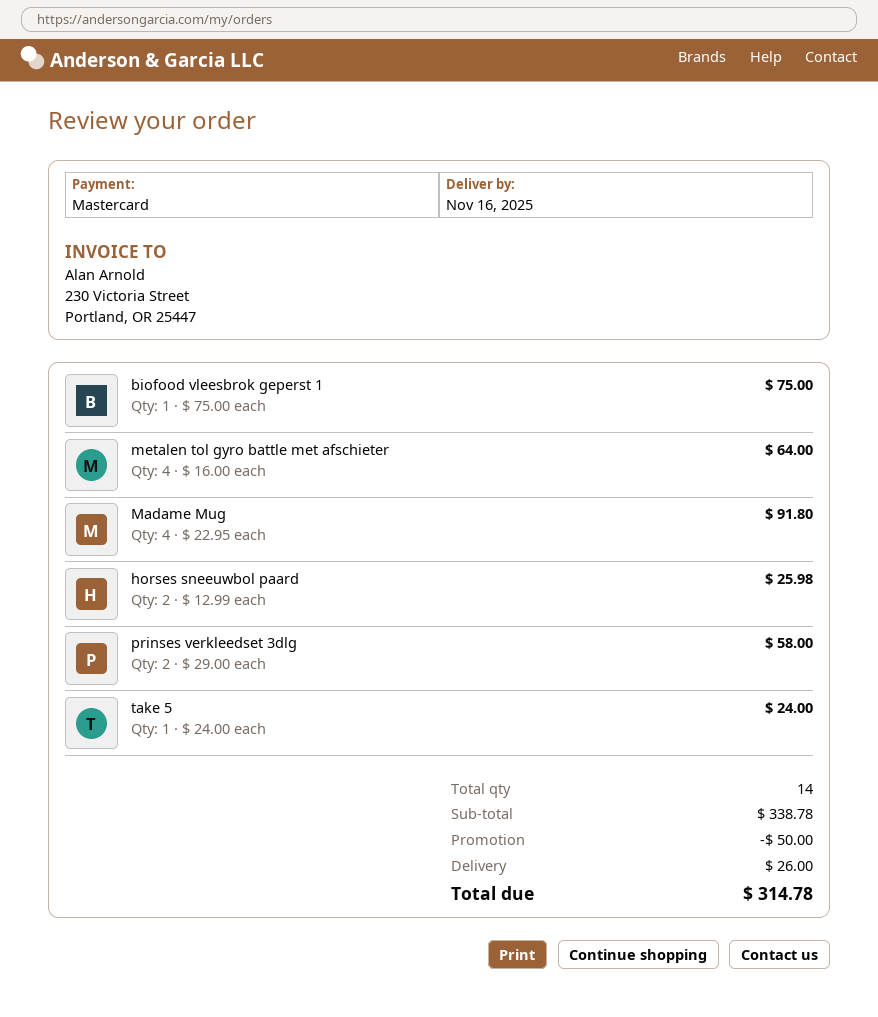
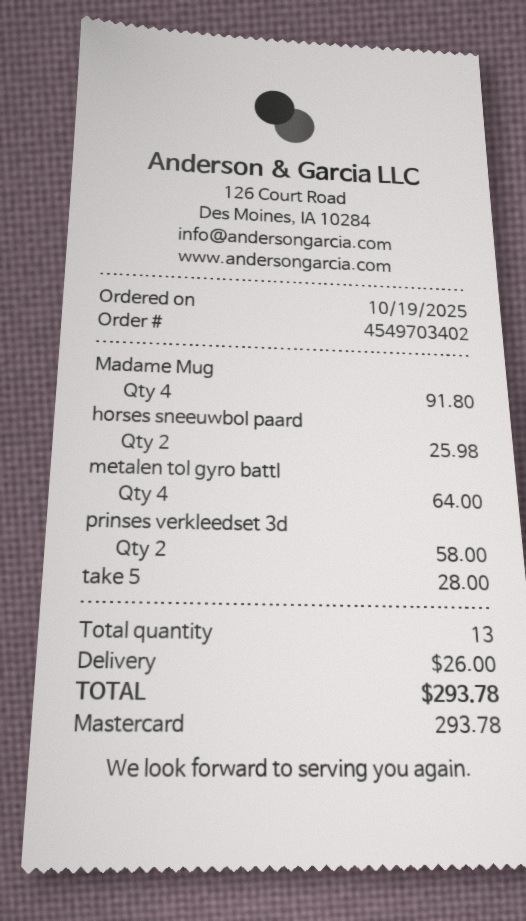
biofood vleesbrok geperst 1: 1 for 75.00 -> none
take 5: 1 for 24.00 -> 1 for 28.00
total quantity: 14 -> 13
discount: 50.00 -> none
total: 314.78 -> 293.78

